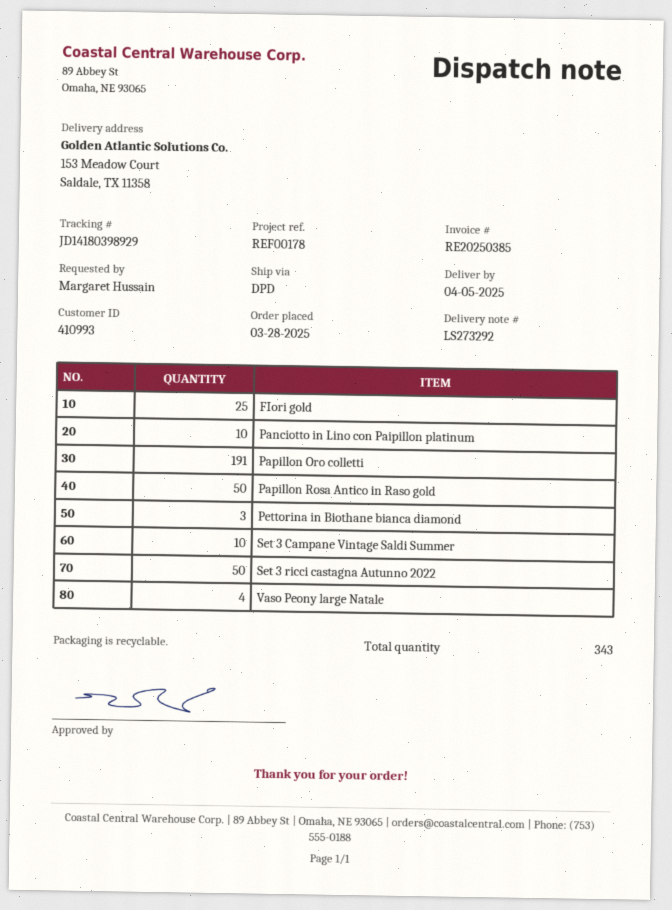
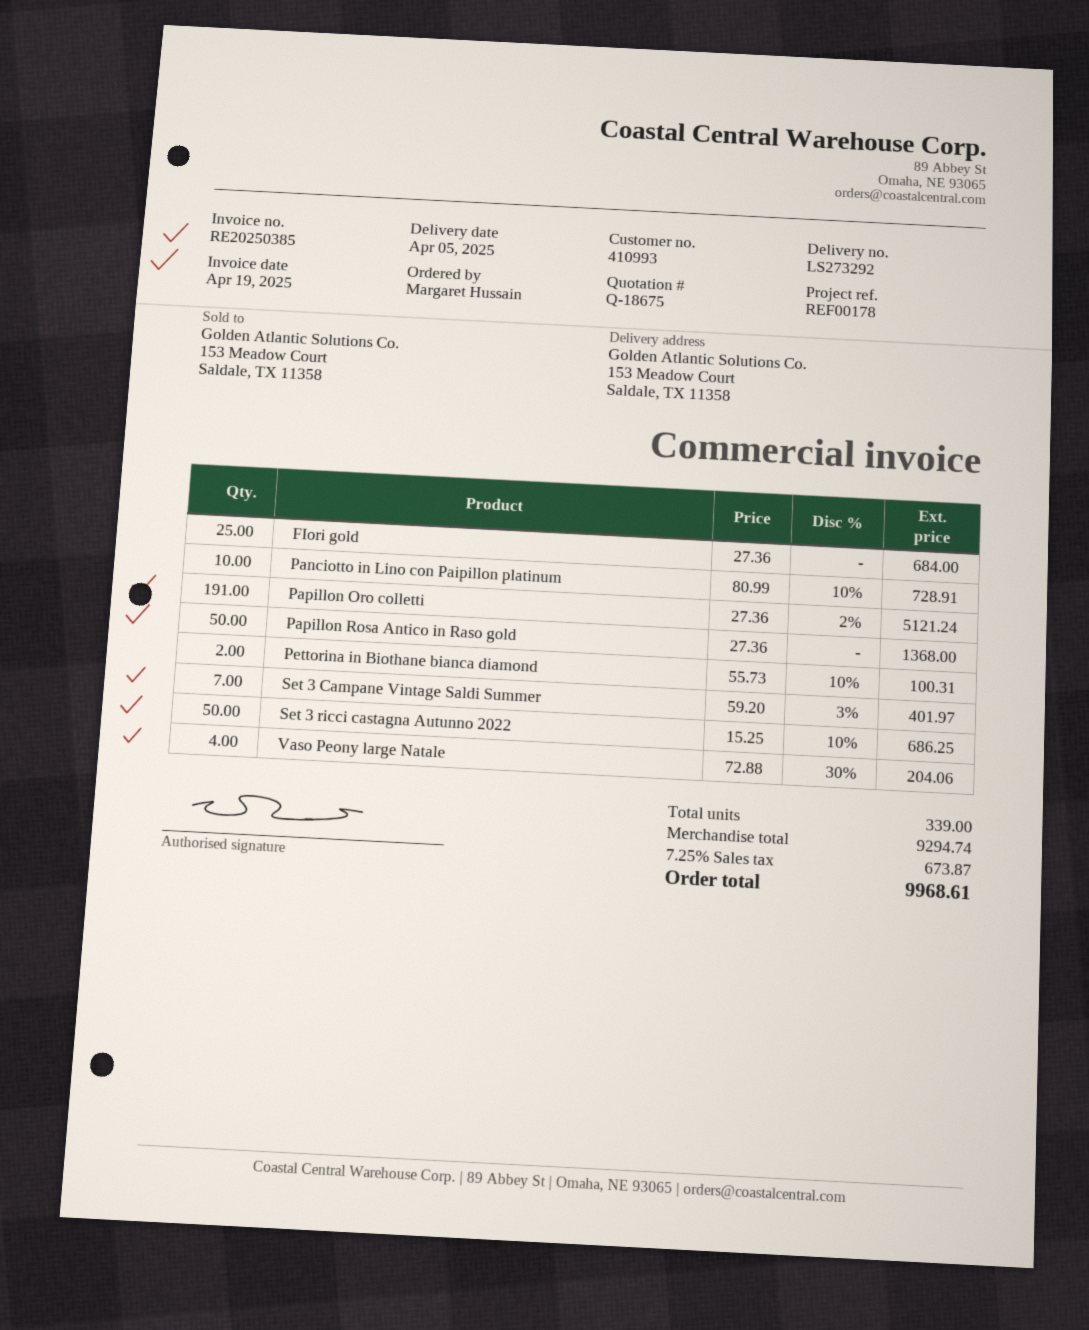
Pettorina in Biothane bianca diamond: 3 -> 2
Set 3 Campane Vintage Saldi Summer: 10 -> 7
total quantity: 343 -> 339

